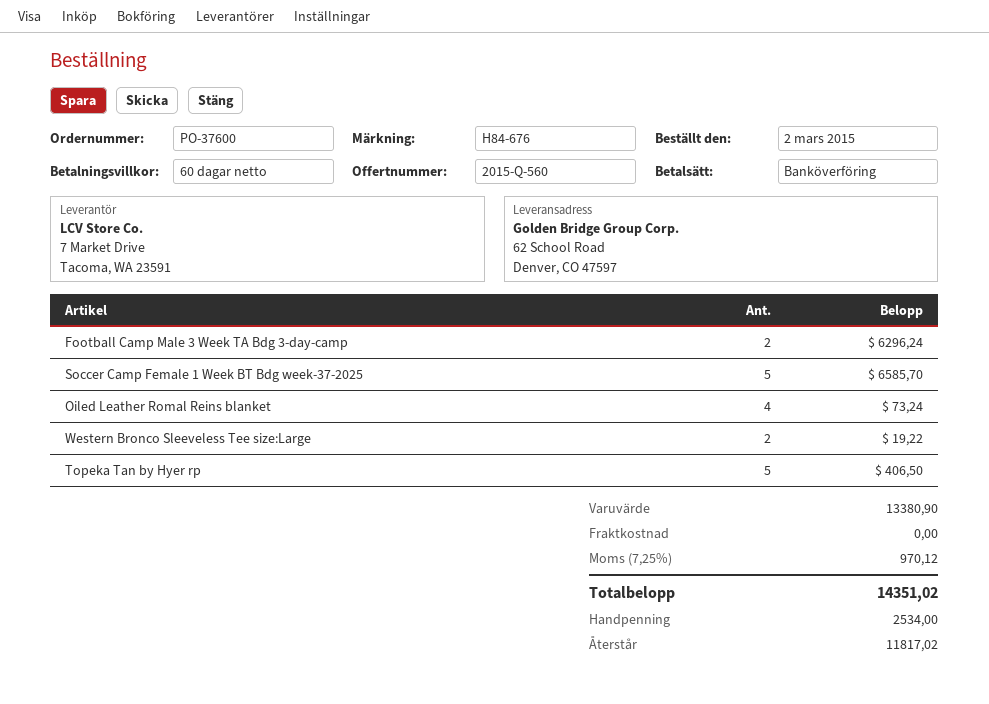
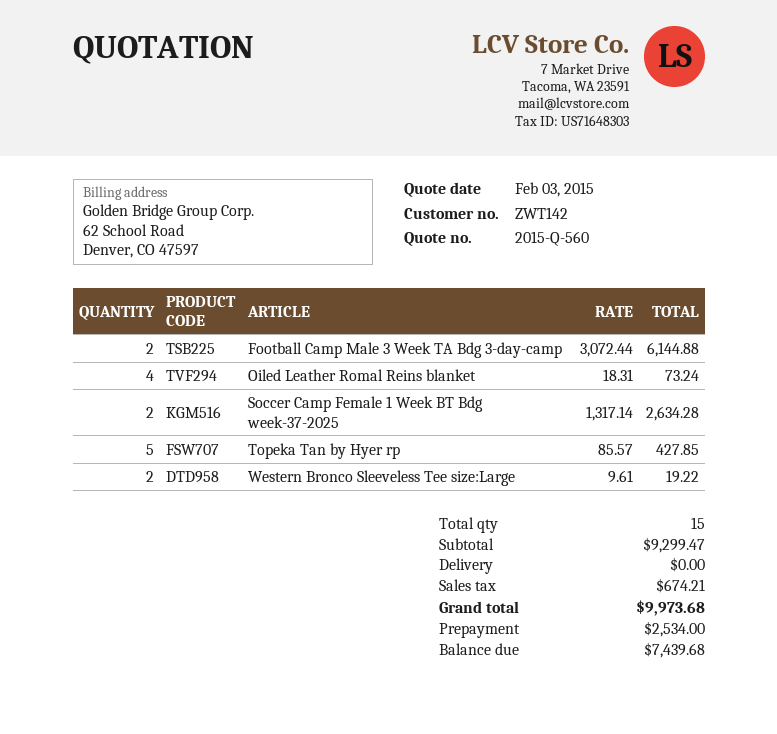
Football Camp Male 3 Week TA Bdg 3-day-camp: 2 for 6296.24 -> 2 for 6144.88
Soccer Camp Female 1 Week BT Bdg week-37-2025: 5 for 6585.70 -> 2 for 2634.28
Topeka Tan by Hyer rp: 5 for 406.50 -> 5 for 427.85
subtotal: 13380.90 -> 9299.47
tax: 970.12 -> 674.21
total: 14351.02 -> 9973.68
balance: 11817.02 -> 7439.68

